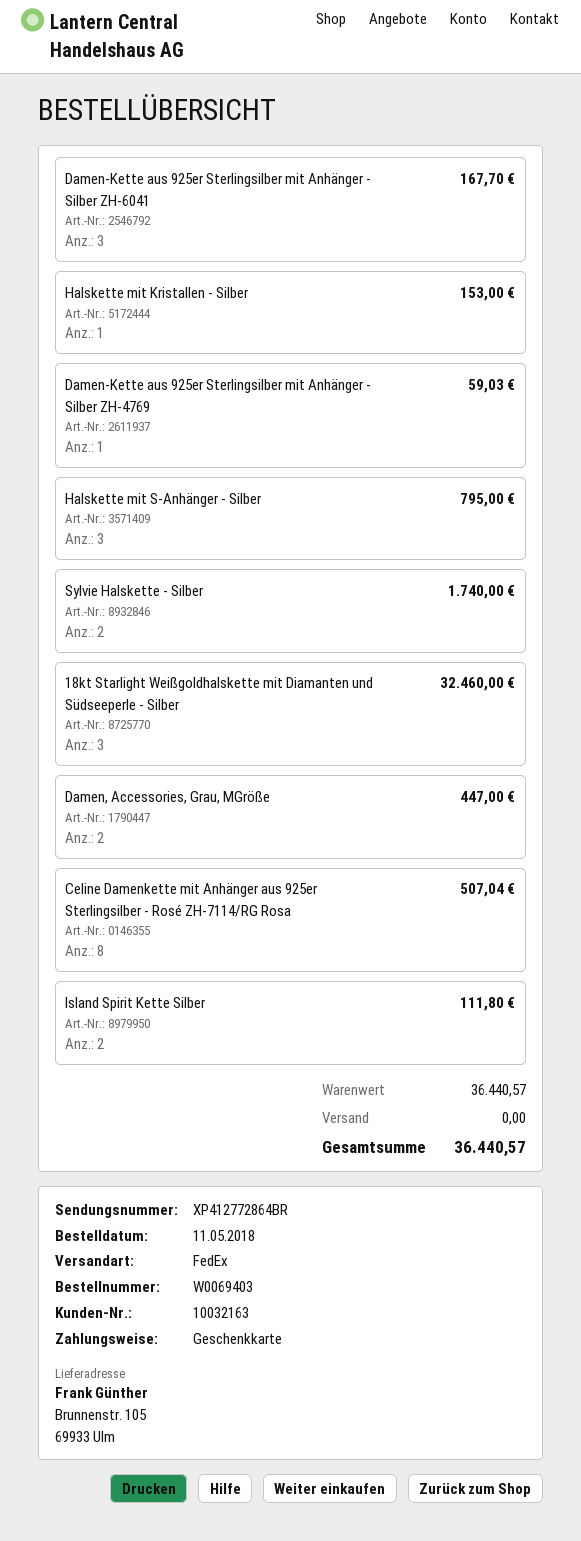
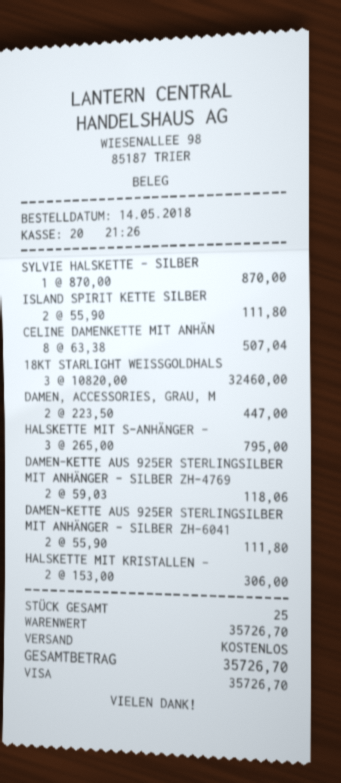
order date: 2018-05-11 -> 2018-05-14
payment method: gift card -> Visa
Damen-Kette aus 925er Sterlingsilber mit Anhänger - Silber ZH-6041: 3 for 167.70 -> 2 for 111.80
Halskette mit Kristallen - Silber: 1 for 153.00 -> 2 for 306.00
Damen-Kette aus 925er Sterlingsilber mit Anhänger - Silber ZH-4769: 1 for 59.03 -> 2 for 118.06
Sylvie Halskette - Silber: 2 for 1740.00 -> 1 for 870.00
subtotal: 36440.57 -> 35726.70
total: 36440.57 -> 35726.70

